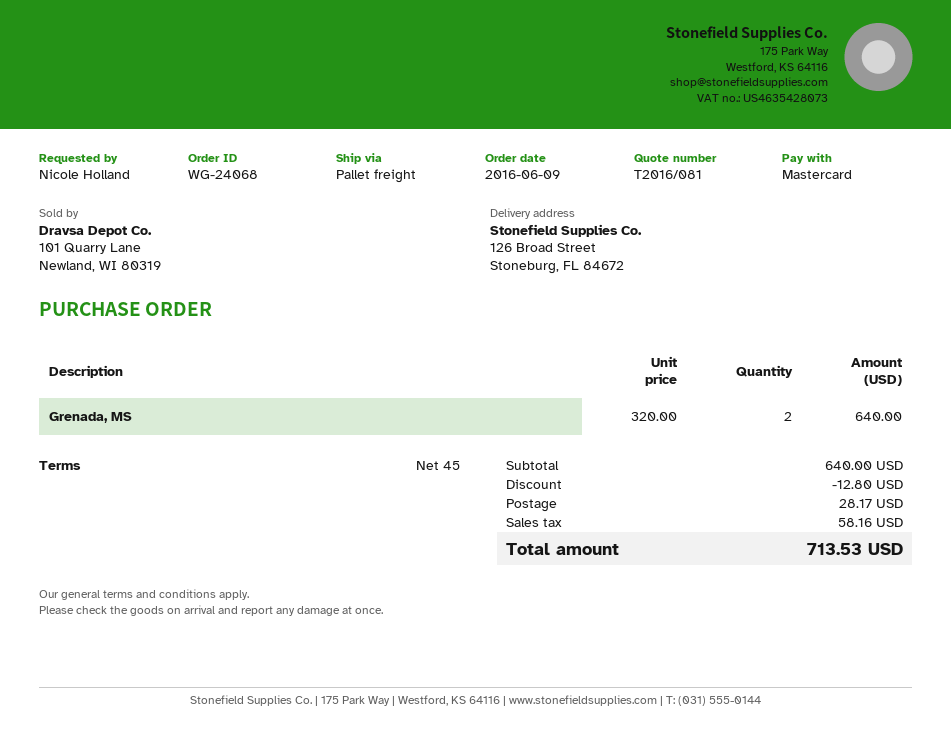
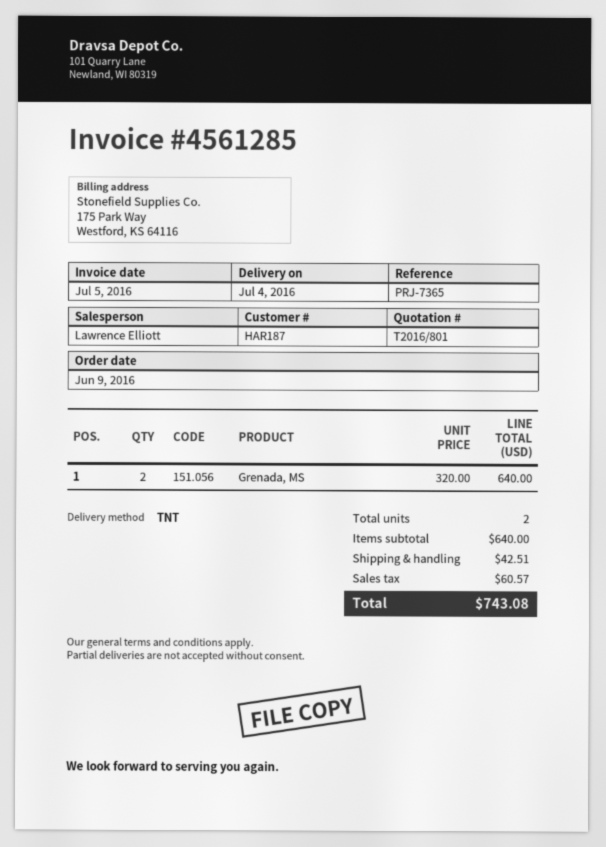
quote number: T2016/081 -> T2016/801
shipping method: pallet freight -> TNT
discount: 12.80 -> none
shipping: 28.17 -> 42.51
tax: 58.16 -> 60.57
total: 713.53 -> 743.08

